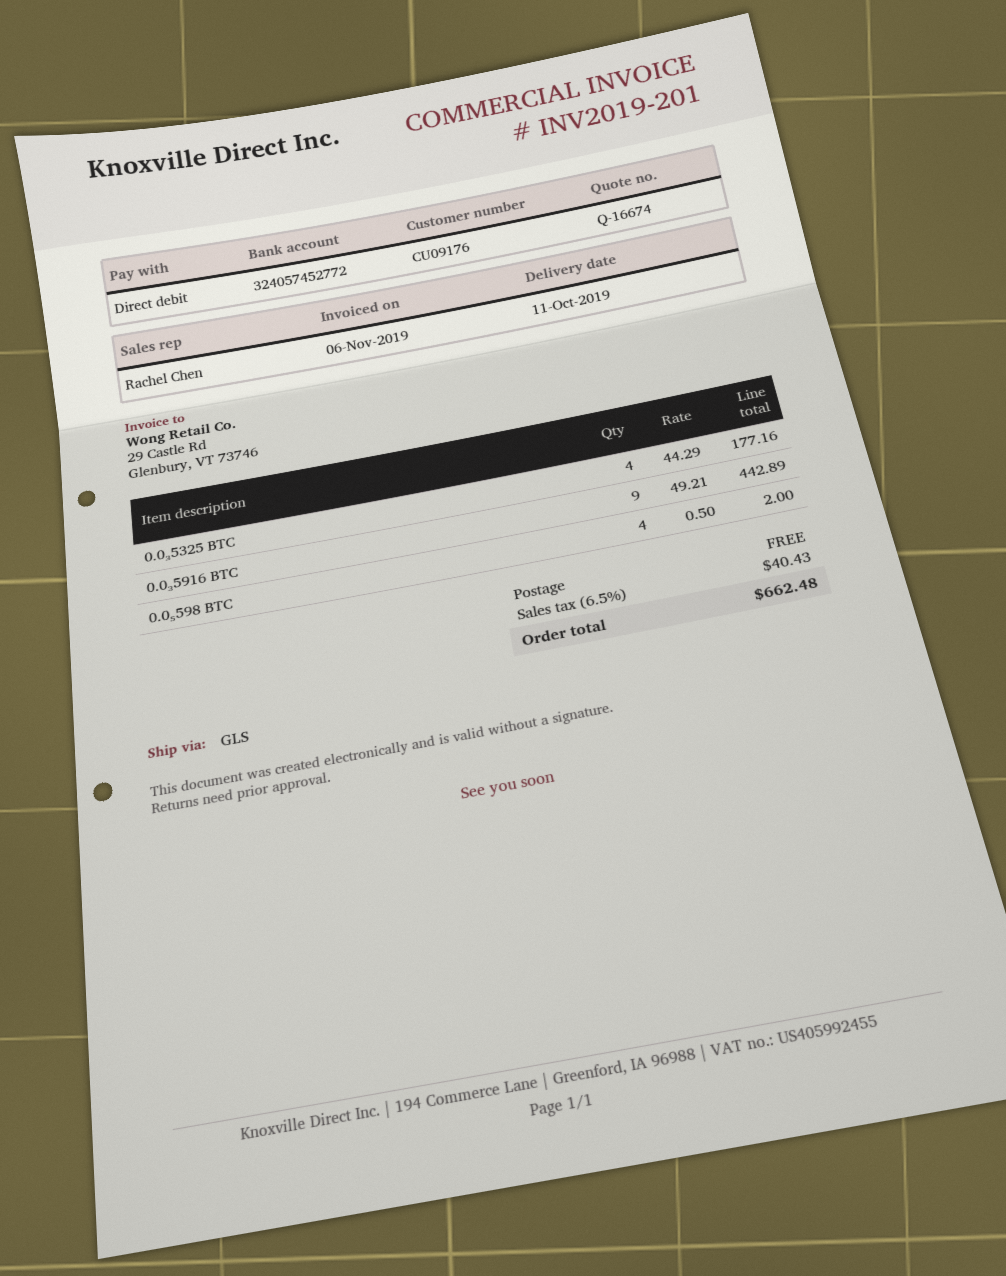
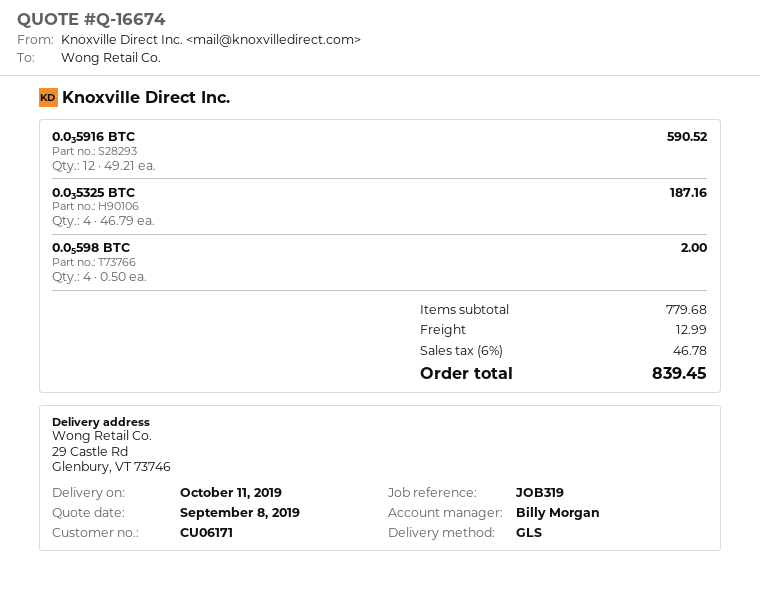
customer number: CU09176 -> CU06171
sales rep: Rachel Chen -> Billy Morgan
0.0₃5325 BTC: 4 x 44.29 = 177.16 -> 4 x 46.79 = 187.16
0.0₃5916 BTC: 9 x 49.21 = 442.89 -> 12 x 49.21 = 590.52
shipping: 0.00 -> 12.99
tax: 6.5% = 40.43 -> 6% = 46.78
total: 662.48 -> 839.45

